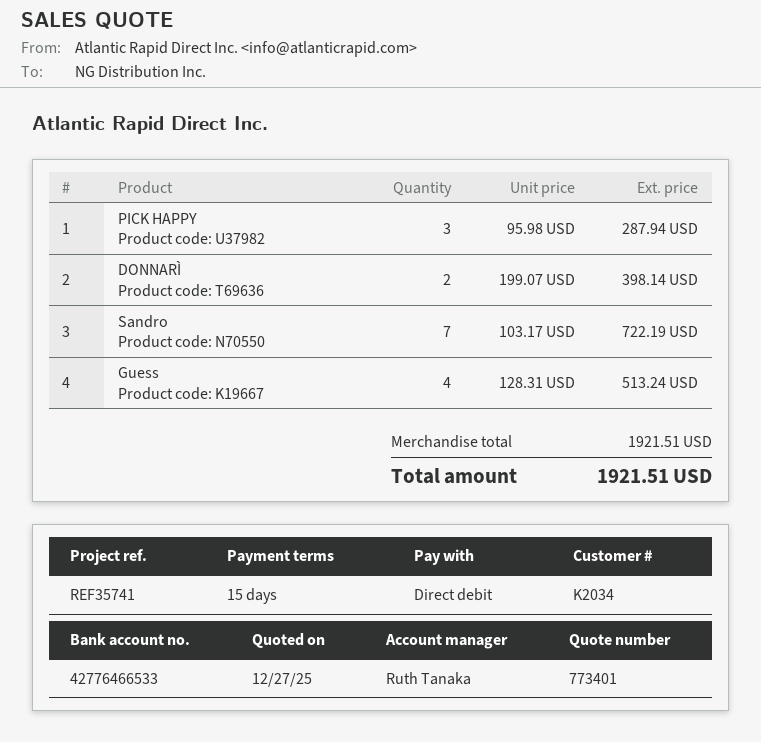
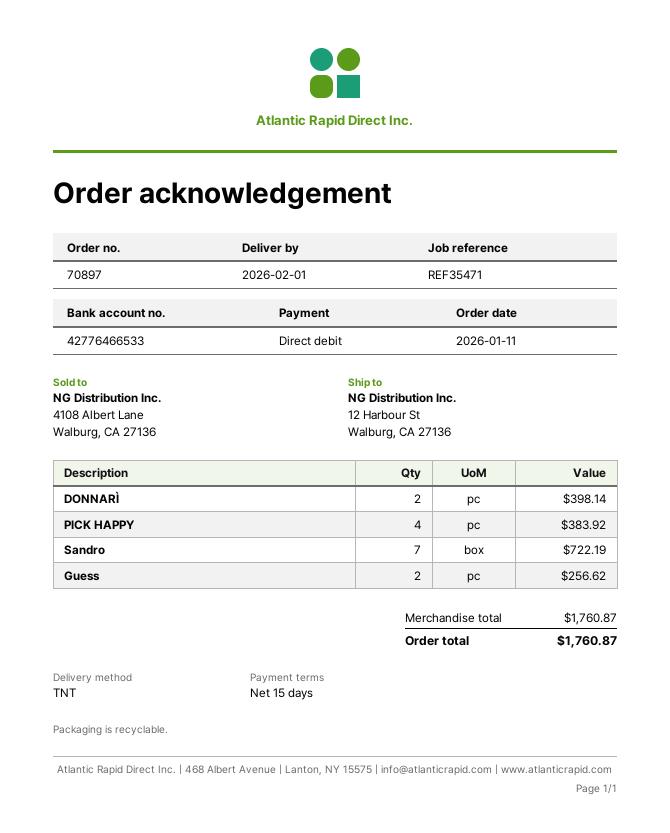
reference: REF35741 -> REF35471
PICK HAPPY: 3 for 287.94 -> 4 for 383.92
Guess: 4 for 513.24 -> 2 for 256.62
subtotal: 1921.51 -> 1760.87
total: 1921.51 -> 1760.87

